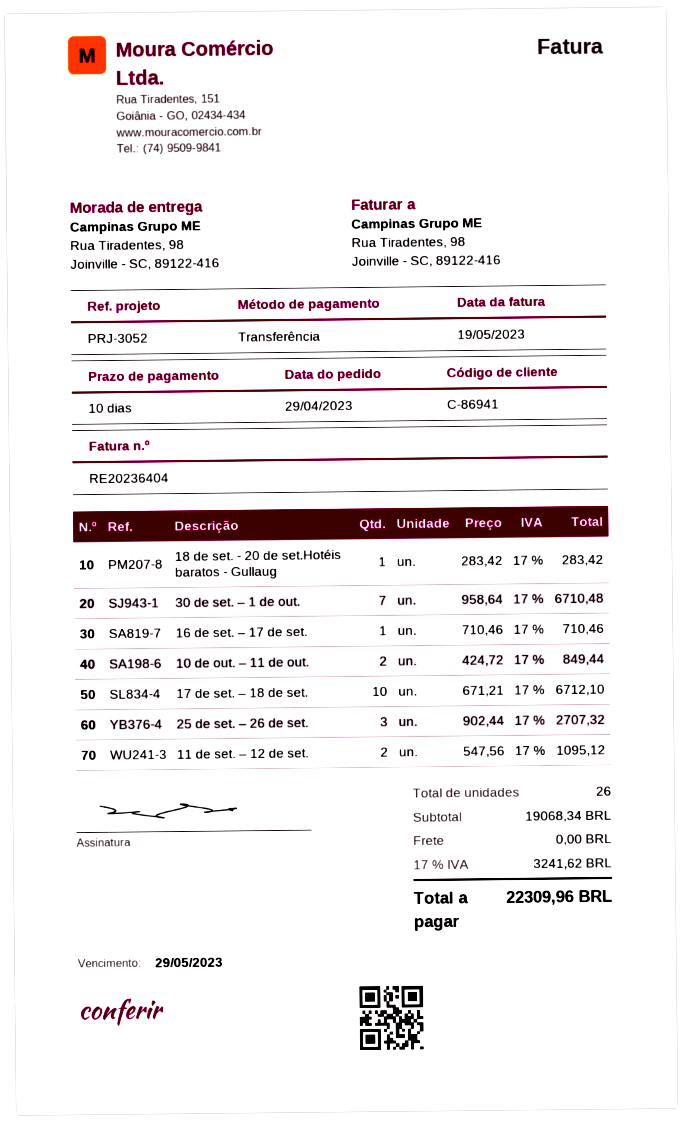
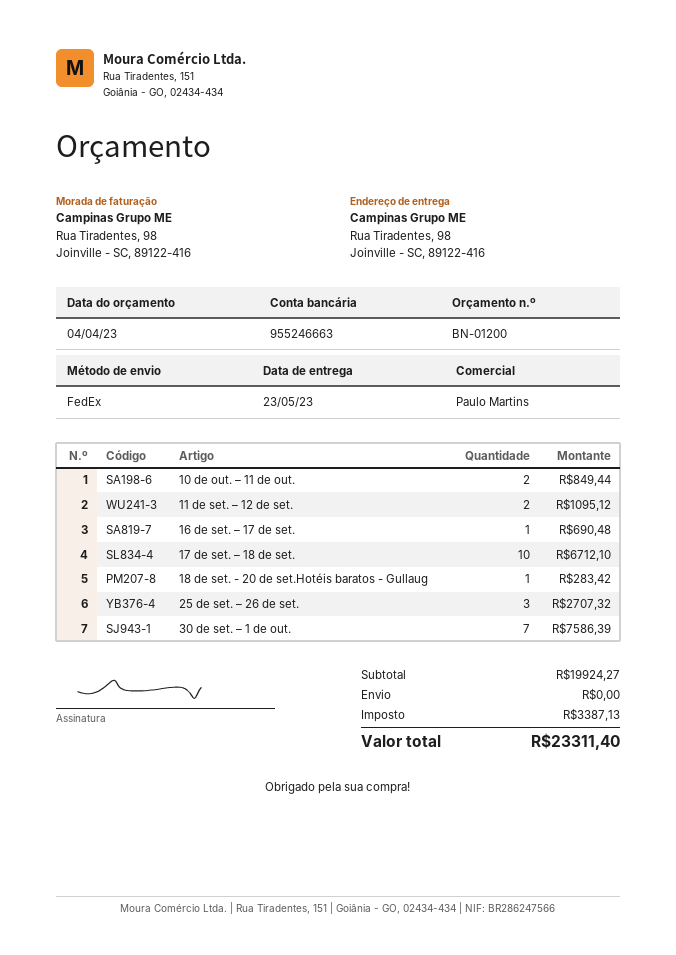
30 de set. – 1 de out.: 7 for 6710.48 -> 7 for 7586.39
16 de set. – 17 de set.: 1 for 710.46 -> 1 for 690.48
subtotal: 19068.34 -> 19924.27
tax: 3241.62 -> 3387.13
total: 22309.96 -> 23311.40

